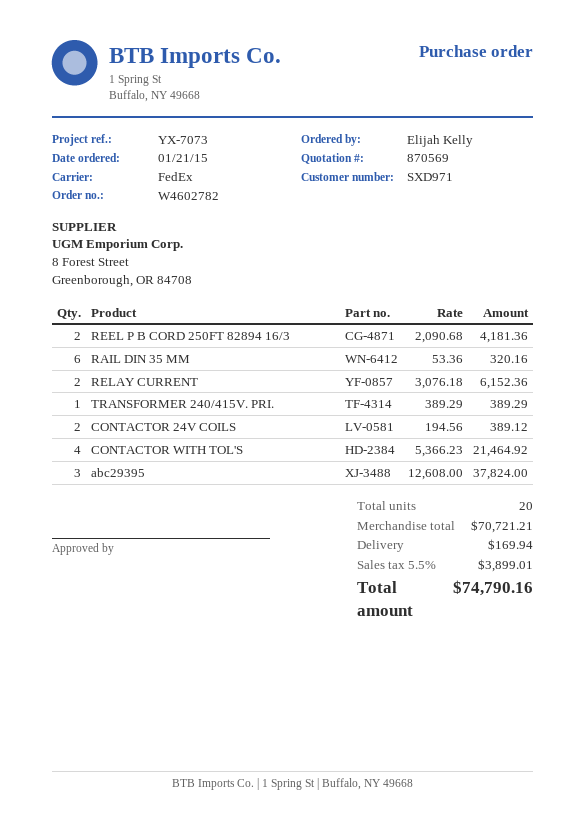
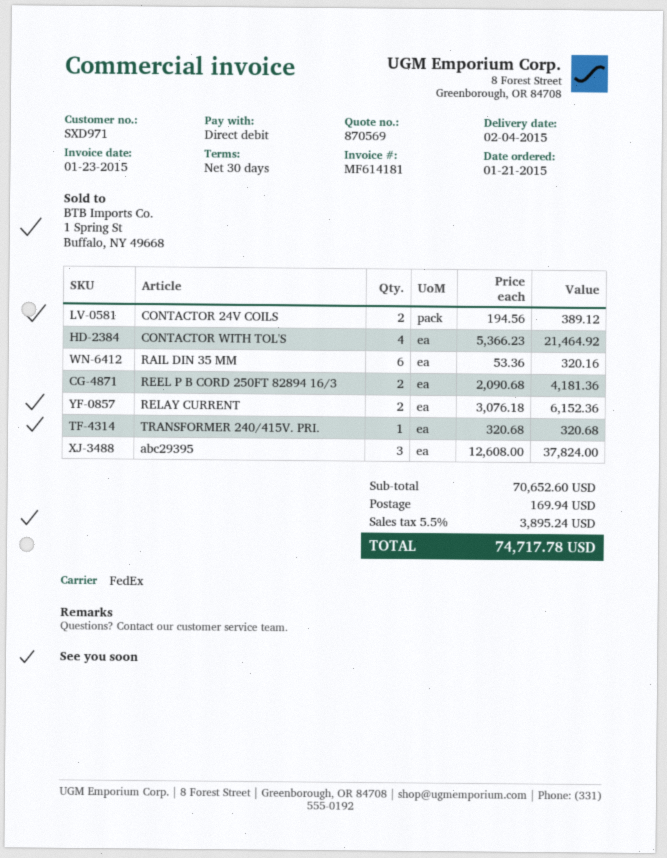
TRANSFORMER 240/415V. PRI.: 1 x 389.29 = 389.29 -> 1 x 320.68 = 320.68
subtotal: 70721.21 -> 70652.60
tax: 5.5% = 3899.01 -> 5.5% = 3895.24
total: 74790.16 -> 74717.78

